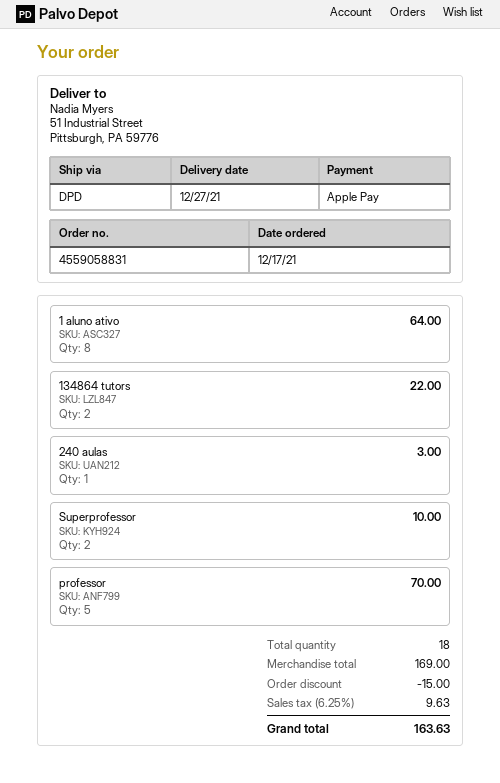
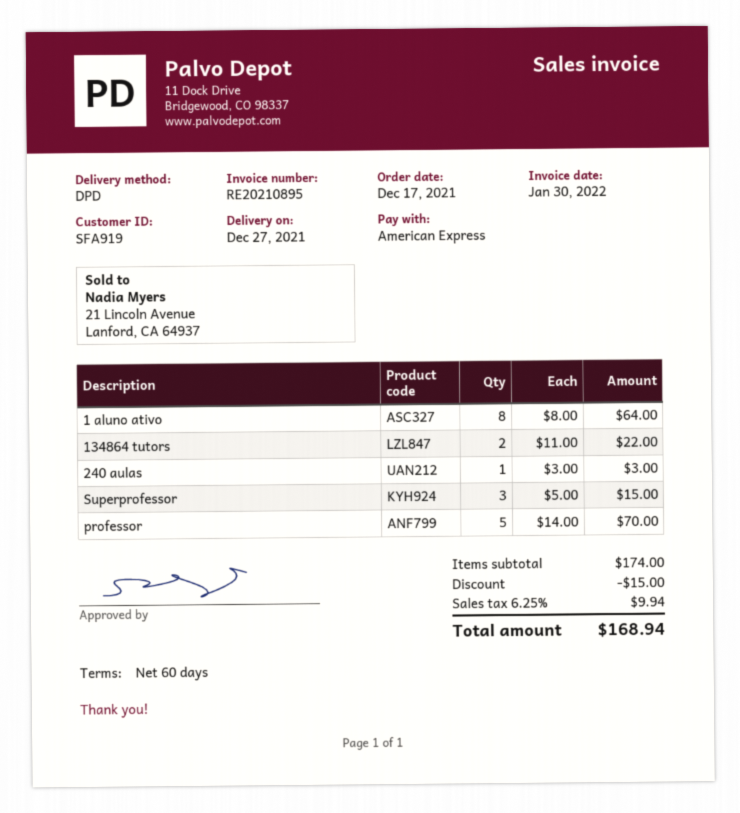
payment method: Apple Pay -> American Express
Superprofessor: 2 for 10.00 -> 3 for 15.00
subtotal: 169.00 -> 174.00
tax: 6.25% = 9.63 -> 6.25% = 9.94
total: 163.63 -> 168.94

